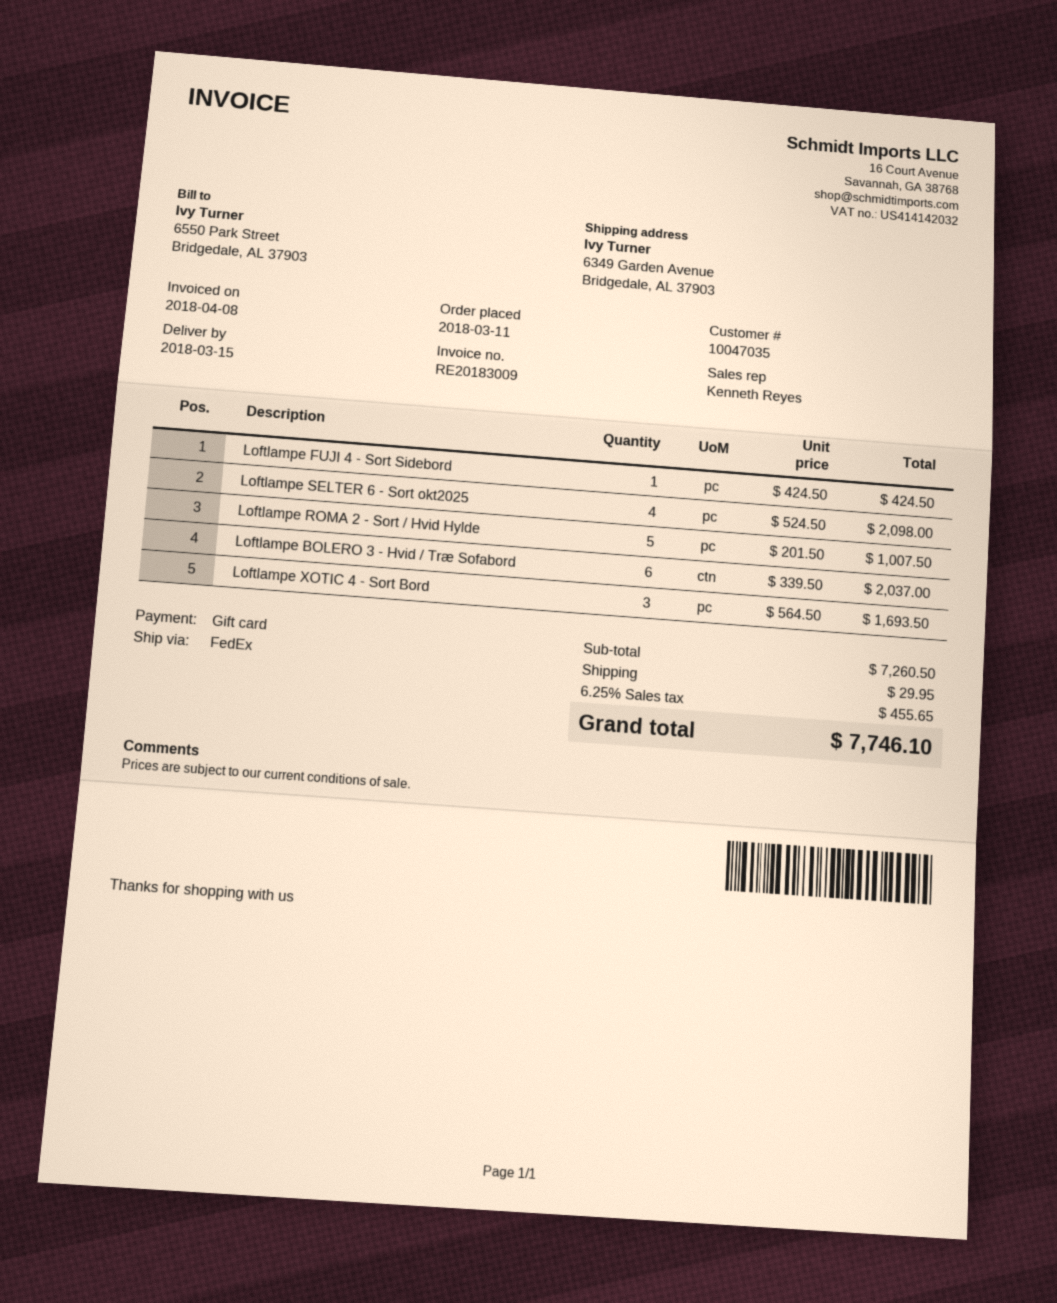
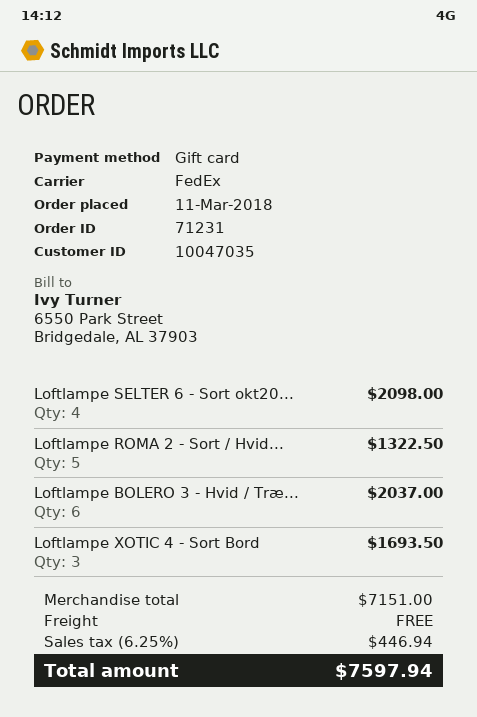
Loftlampe FUJI 4 - Sort Sidebord: 1 for 424.50 -> none
Loftlampe ROMA 2 - Sort / Hvid Hylde: 5 for 1007.50 -> 5 for 1322.50
subtotal: 7260.50 -> 7151.00
shipping: 29.95 -> 0.00
tax: 6.25% = 455.65 -> 6.25% = 446.94
total: 7746.10 -> 7597.94

